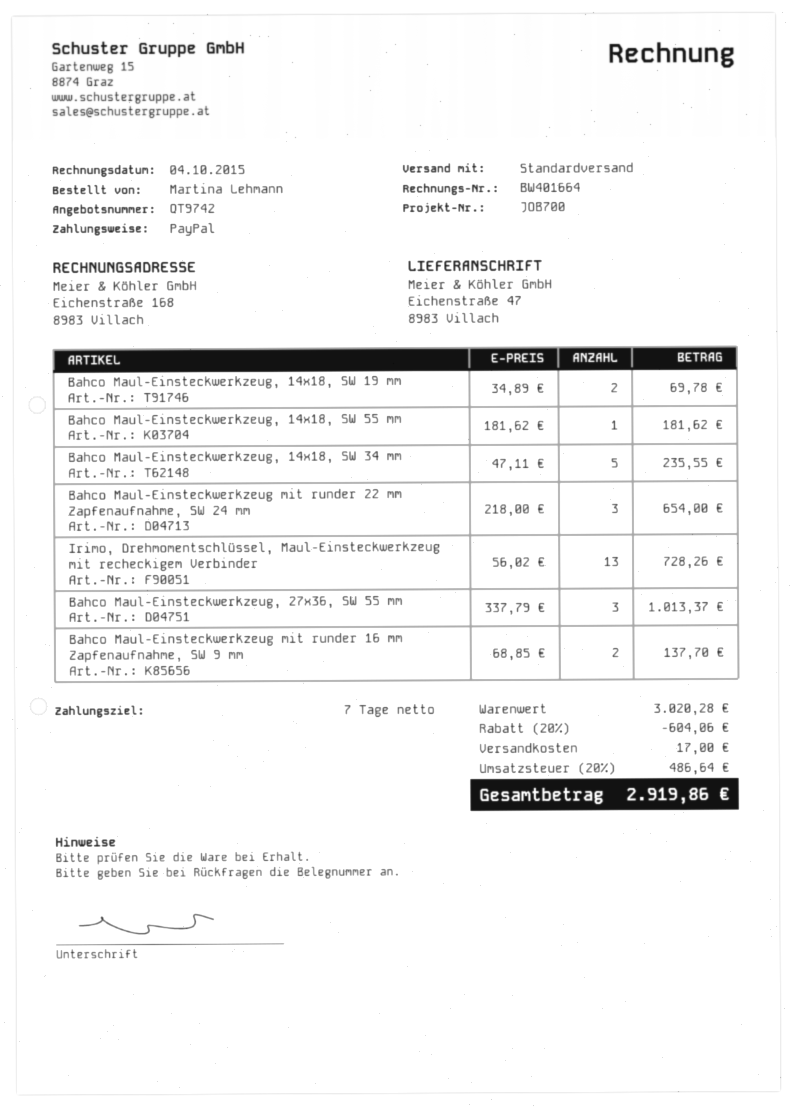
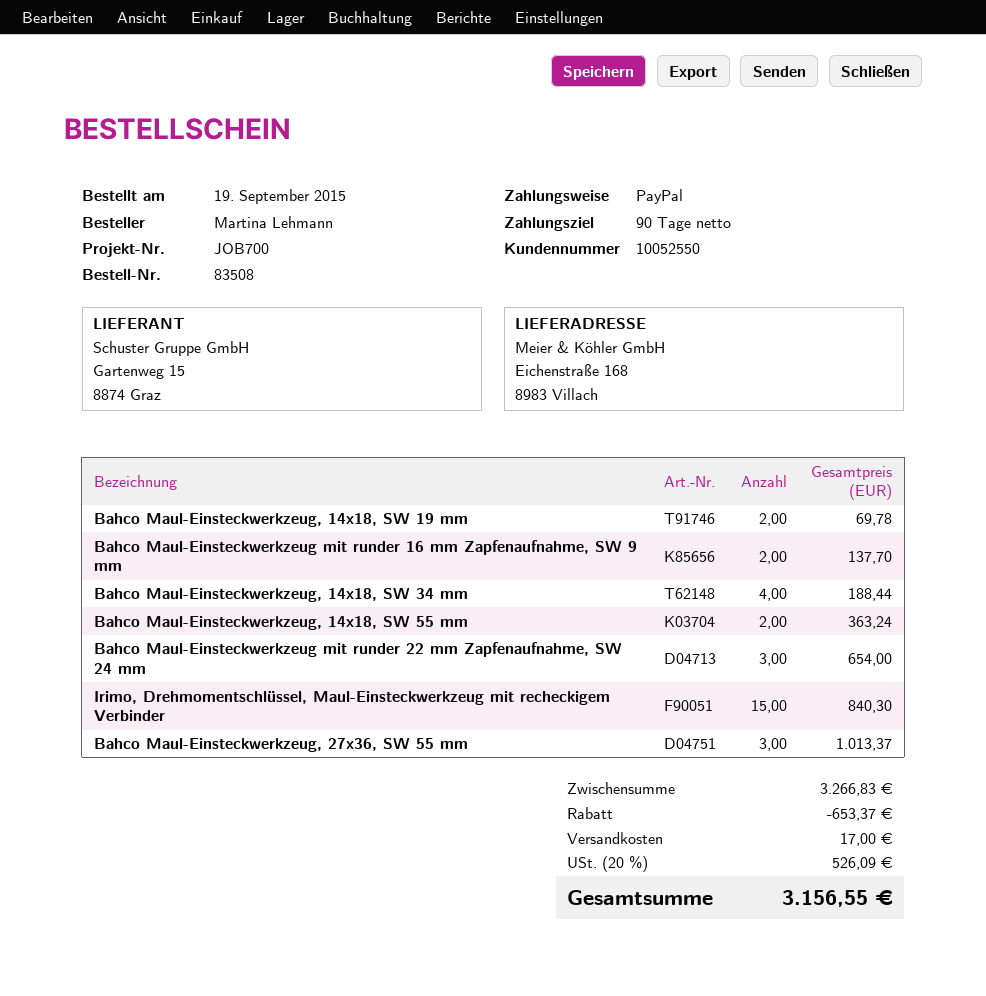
payment terms: 7 days -> 90 days
ship to: Eichenstraße 47, 8983 Villach -> Eichenstraße 168, 8983 Villach
Bahco Maul-Einsteckwerkzeug, 14x18, SW 55 mm: 1 for 181.62 -> 2 for 363.24
Bahco Maul-Einsteckwerkzeug, 14x18, SW 34 mm: 5 for 235.55 -> 4 for 188.44
Irimo, Drehmomentschlüssel, Maul-Einsteckwerkzeug mit recheckigem Verbinder: 13 for 728.26 -> 15 for 840.30
subtotal: 3020.28 -> 3266.83
discount: 604.06 -> 653.37
tax: 20% = 486.64 -> 20% = 526.09
total: 2919.86 -> 3156.55

